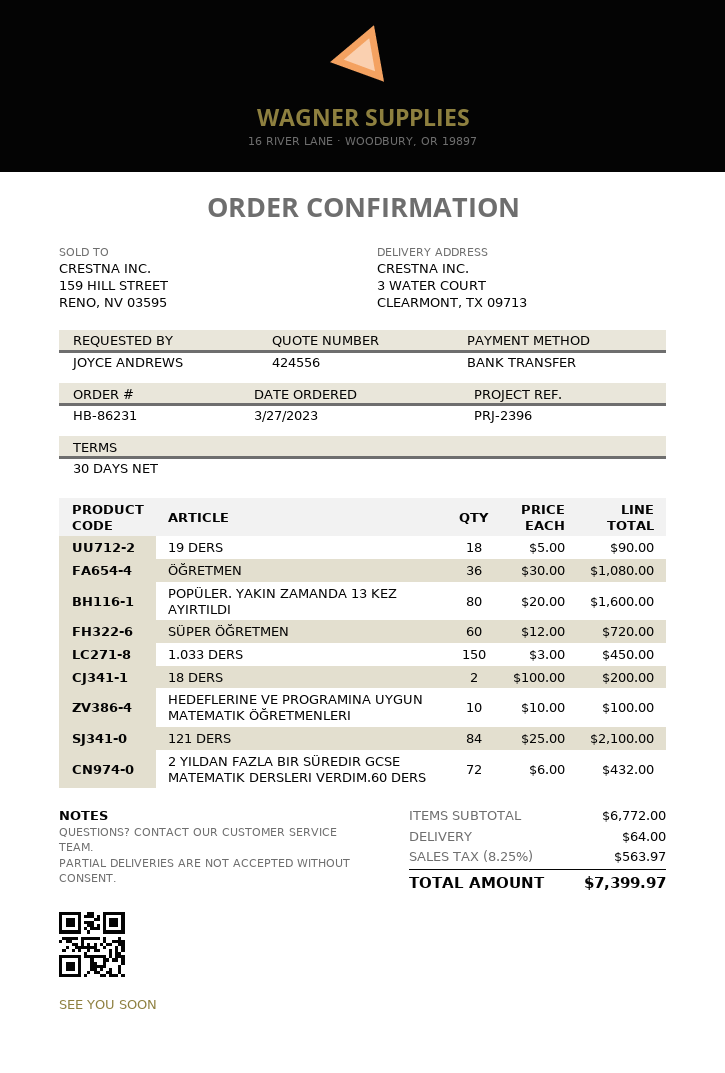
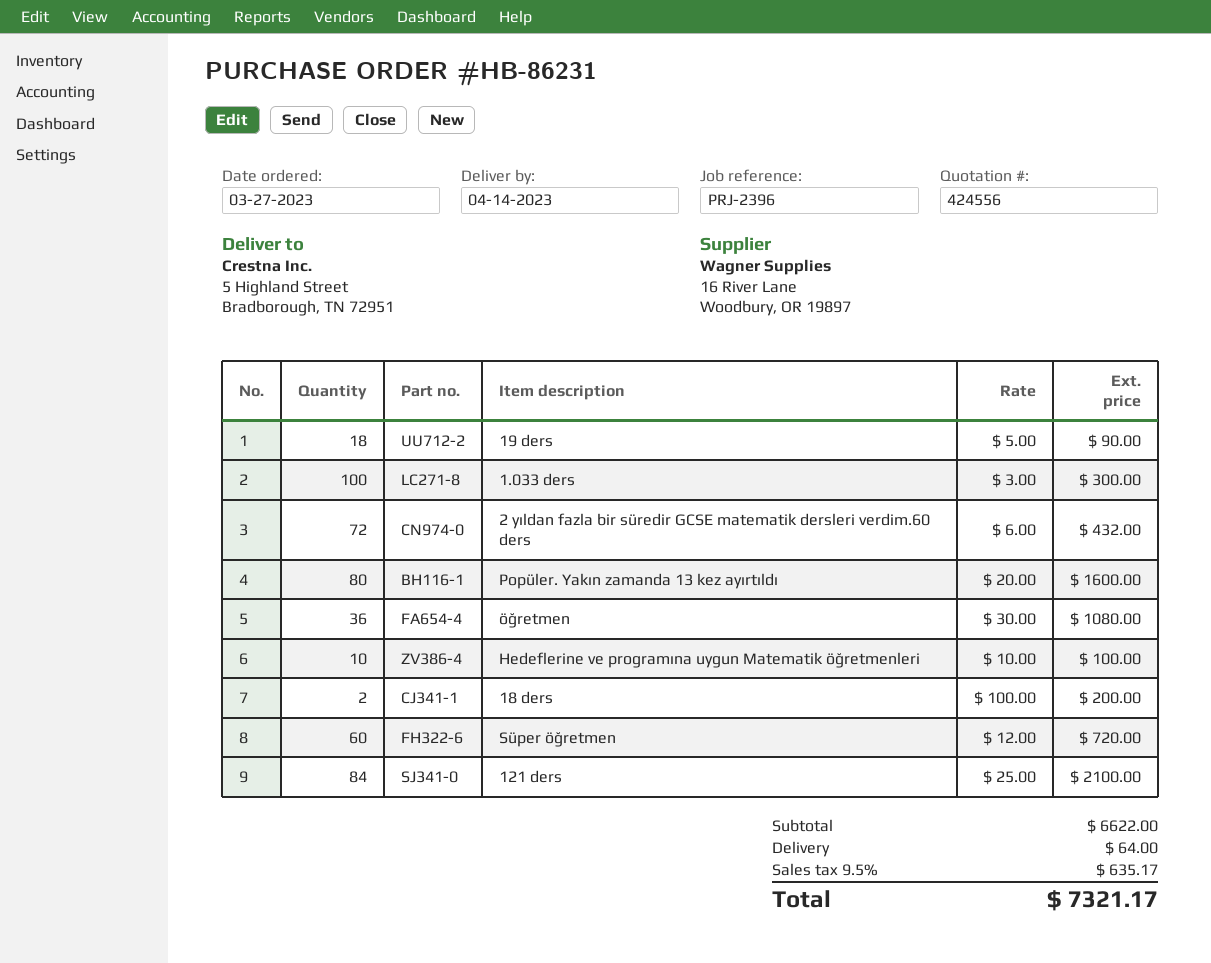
ship to: 3 WATER COURT, CLEARMONT, TX 09713 -> 5 Highland Street, Bradborough, TN 72951
1.033 DERS: 150 x 3.00 = 450.00 -> 100 x 3.00 = 300.00
subtotal: 6772.00 -> 6622.00
tax: 8.25% = 563.97 -> 9.5% = 635.17
total: 7399.97 -> 7321.17

